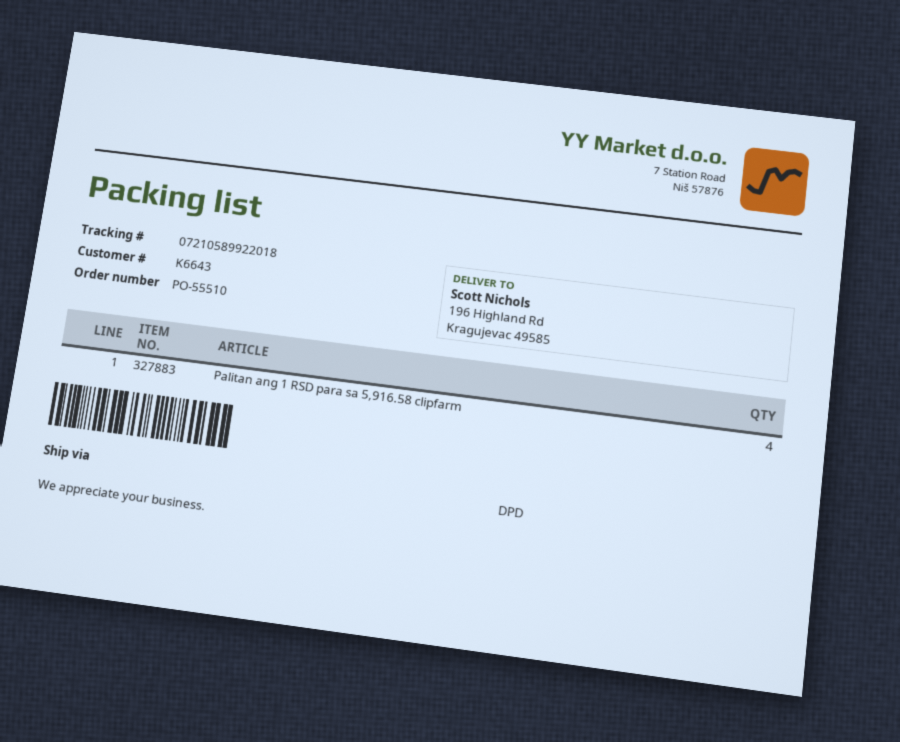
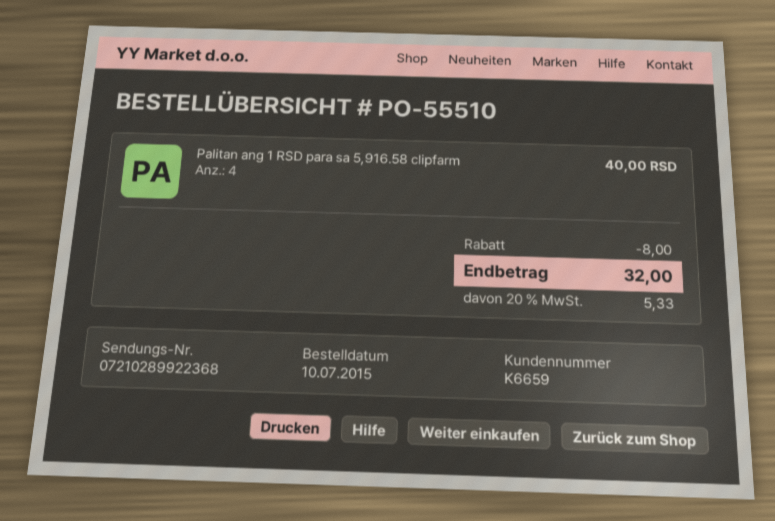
customer number: K6643 -> K6659
tracking number: 07210589922018 -> 07210289922368

